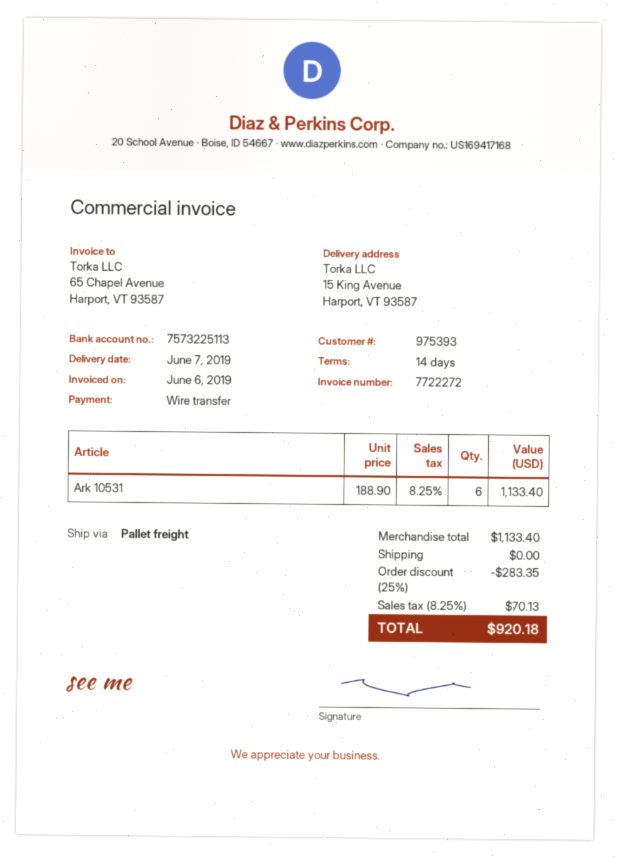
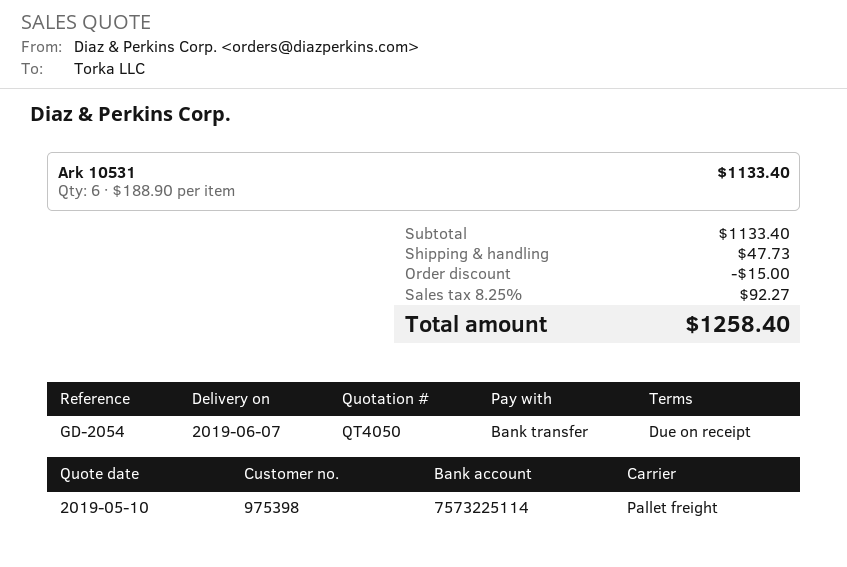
payment terms: 14 days -> on receipt
customer number: 975393 -> 975398
bank account: 7573225113 -> 7573225114
discount: 283.35 -> 15.00
shipping: 0.00 -> 47.73
tax: 8.25% = 70.13 -> 8.25% = 92.27
total: 920.18 -> 1258.40

